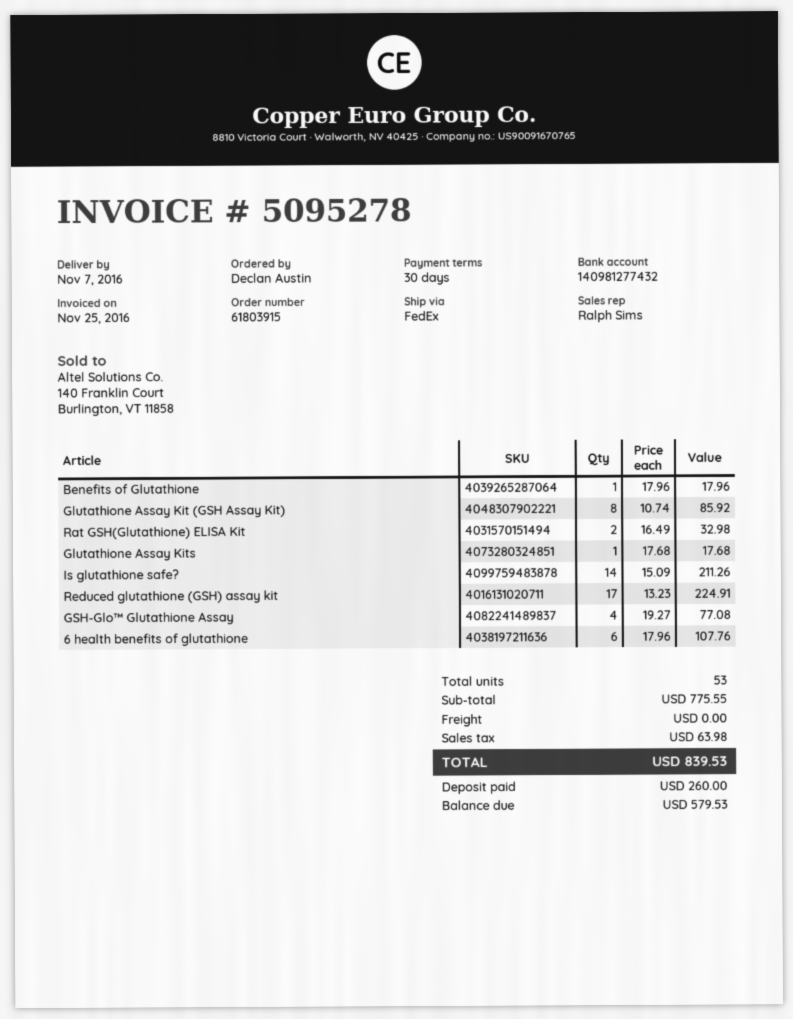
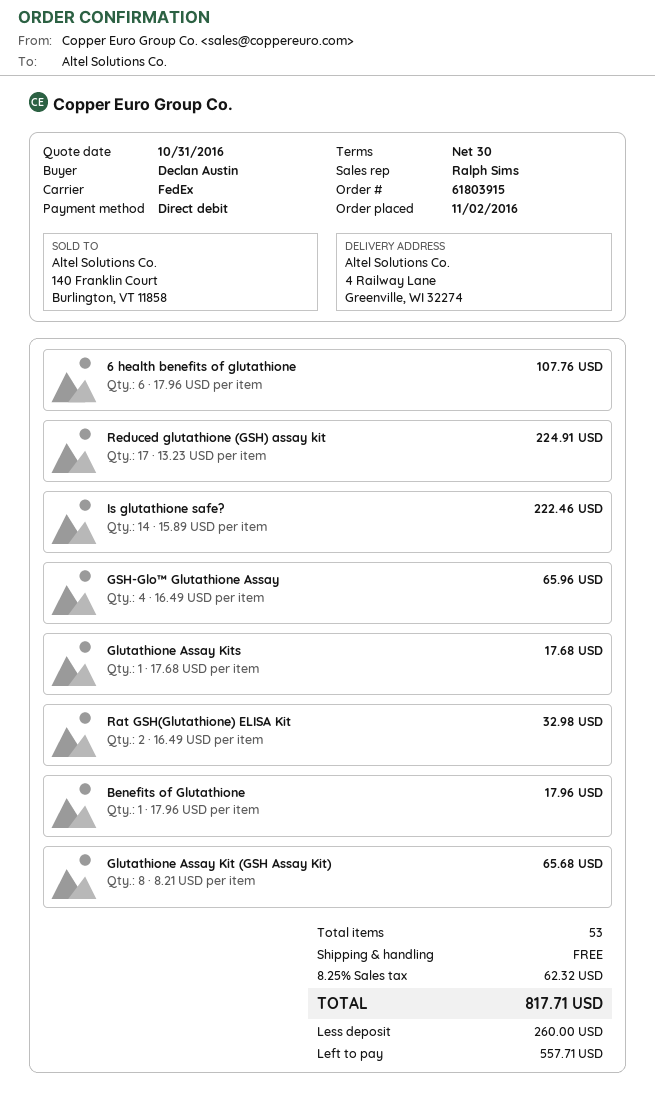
Glutathione Assay Kit (GSH Assay Kit): 8 x 10.74 = 85.92 -> 8 x 8.21 = 65.68
Is glutathione safe?: 14 x 15.09 = 211.26 -> 14 x 15.89 = 222.46
GSH-Glo™ Glutathione Assay: 4 x 19.27 = 77.08 -> 4 x 16.49 = 65.96
tax: 63.98 -> 62.32
total: 839.53 -> 817.71
balance: 579.53 -> 557.71

